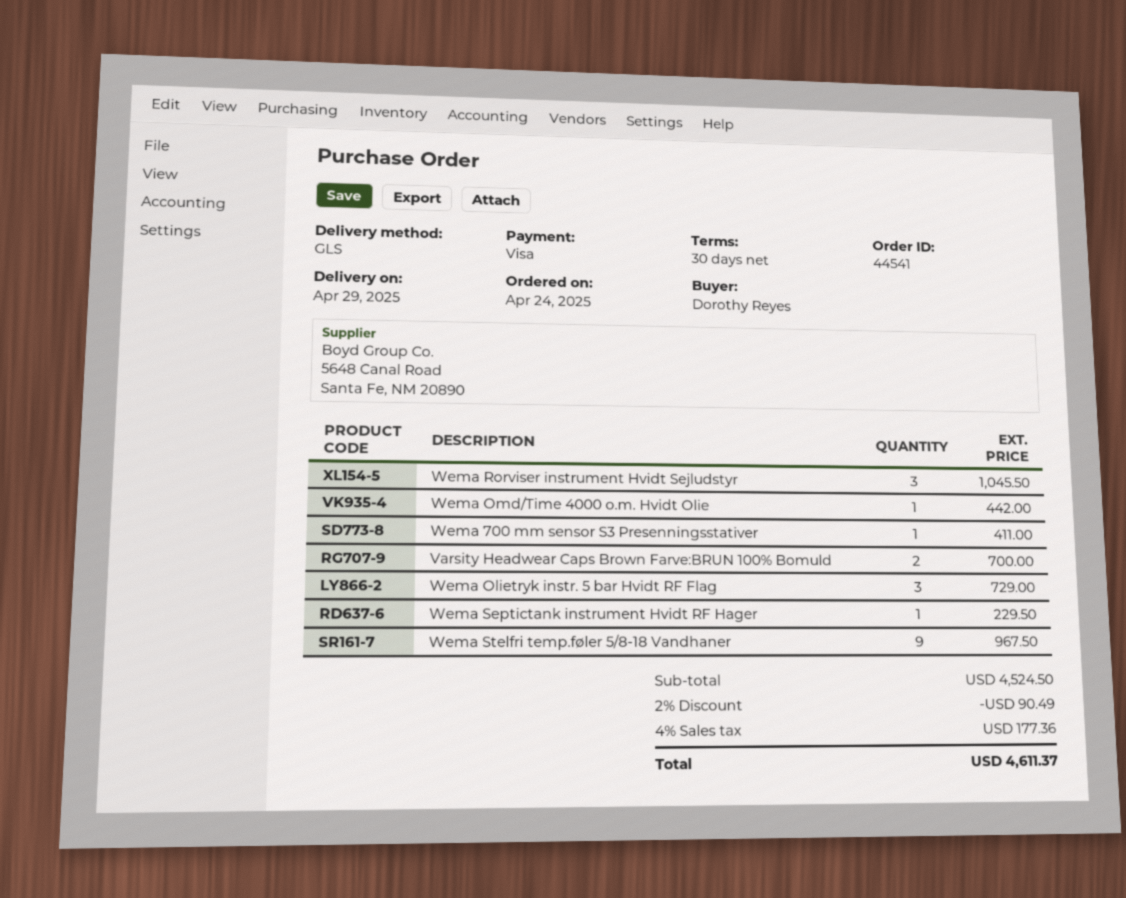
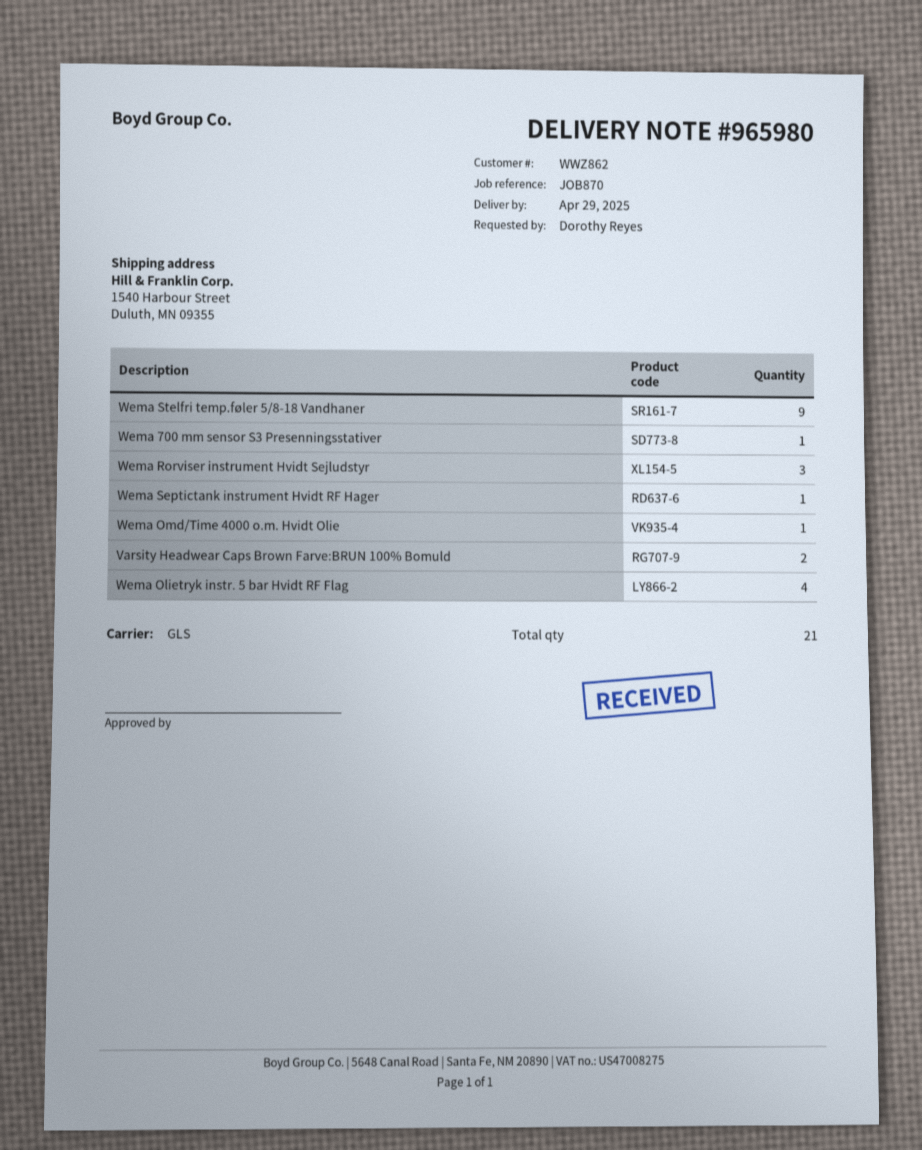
Wema Olietryk instr. 5 bar Hvidt RF Flag: 3 -> 4

